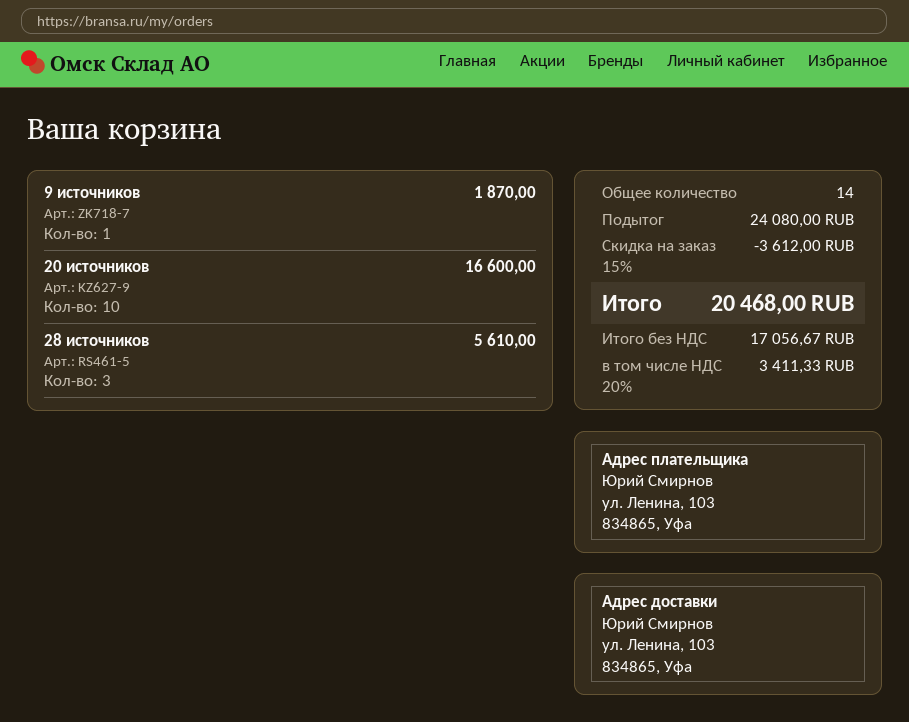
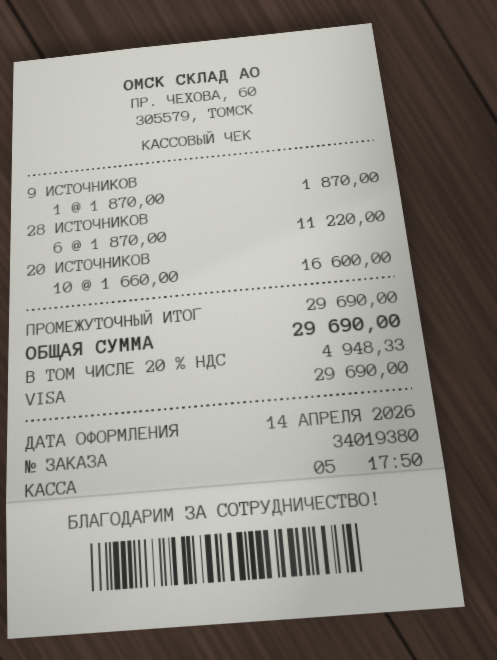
28 источников: 3 for 5610.00 -> 6 for 11220.00
subtotal: 24080.00 -> 29690.00
discount: 15% = 3612.00 -> none
tax: 20% = 3411.33 -> 20% = 4948.33
total: 20468.00 -> 29690.00

